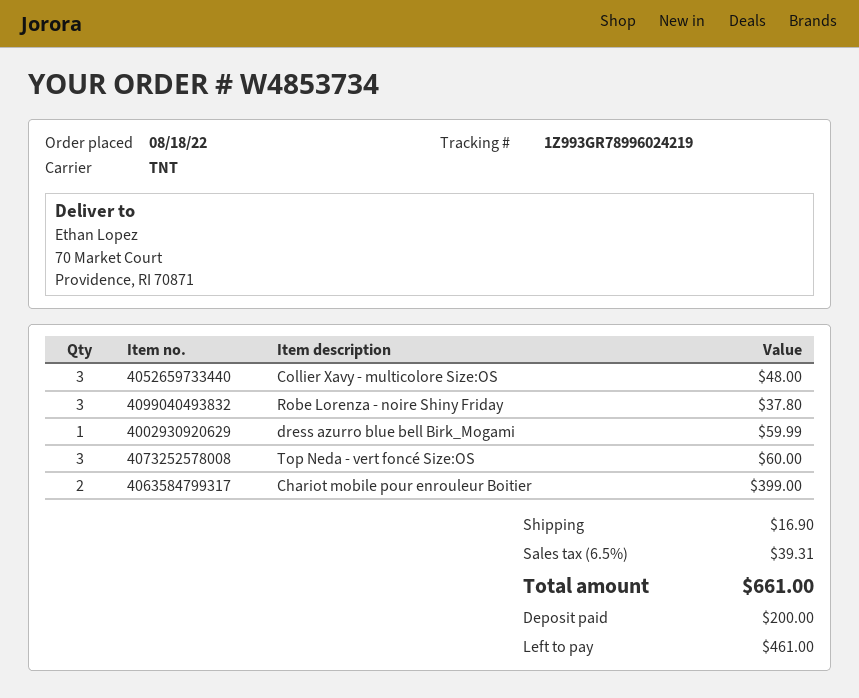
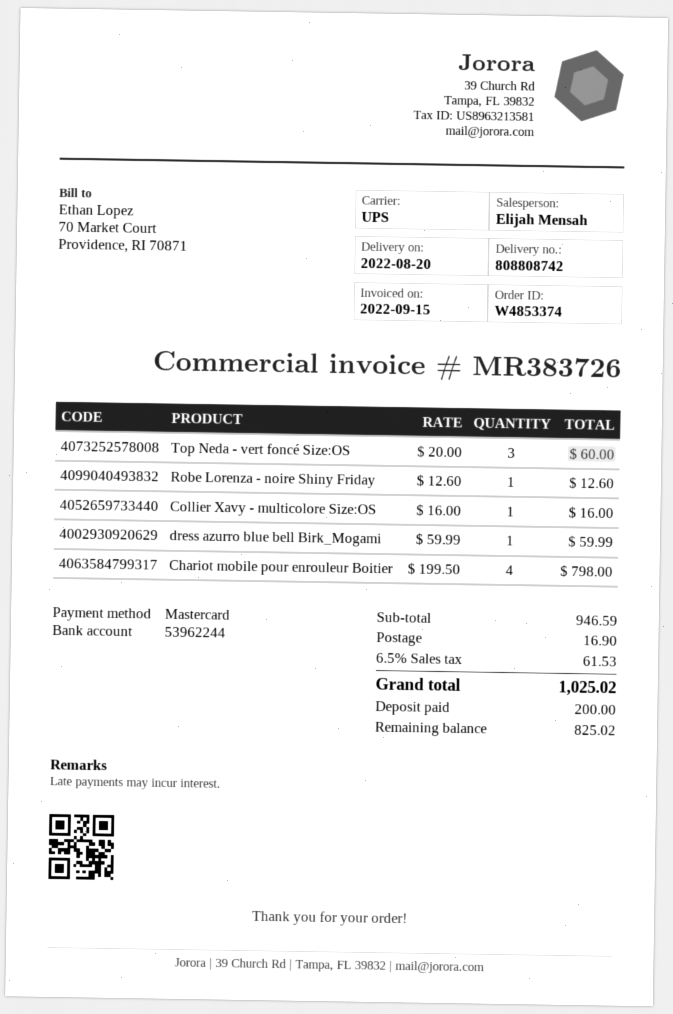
order number: W4853734 -> W4853374
shipping method: TNT -> UPS
Collier Xavy - multicolore Size:OS: 3 for 48.00 -> 1 for 16.00
Robe Lorenza - noire Shiny Friday: 3 for 37.80 -> 1 for 12.60
Chariot mobile pour enrouleur Boitier: 2 for 399.00 -> 4 for 798.00
tax: 6.5% = 39.31 -> 6.5% = 61.53
total: 661.00 -> 1025.02
balance: 461.00 -> 825.02

